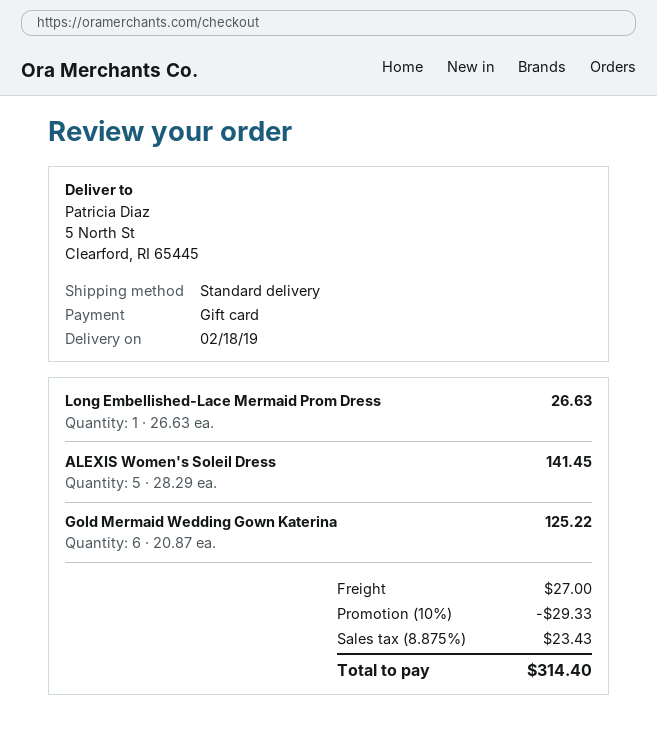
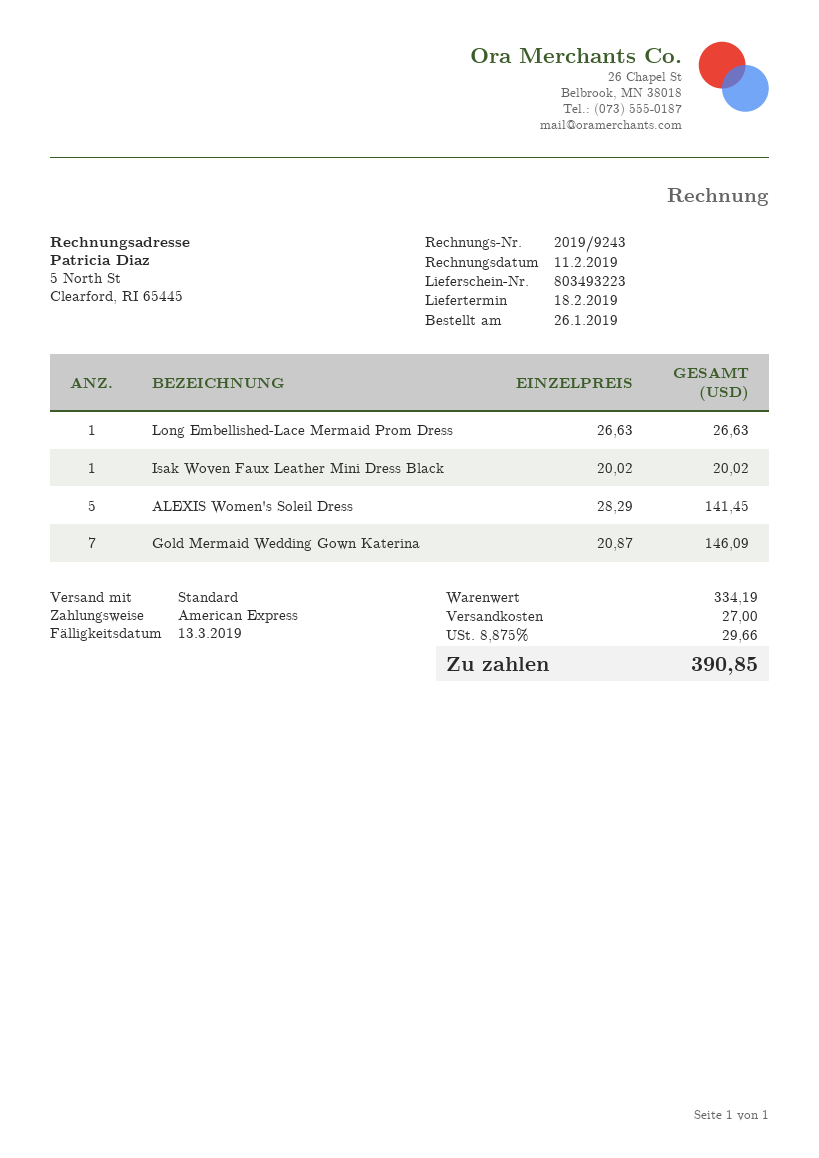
payment method: gift card -> American Express
Gold Mermaid Wedding Gown Katerina: 6 x 20.87 = 125.22 -> 7 x 20.87 = 146.09
Isak Woven Faux Leather Mini Dress Black: none -> 1 x 20.02 = 20.02
discount: 10% = 29.33 -> none
tax: 8.875% = 23.43 -> 8.875% = 29.66
total: 314.40 -> 390.85

